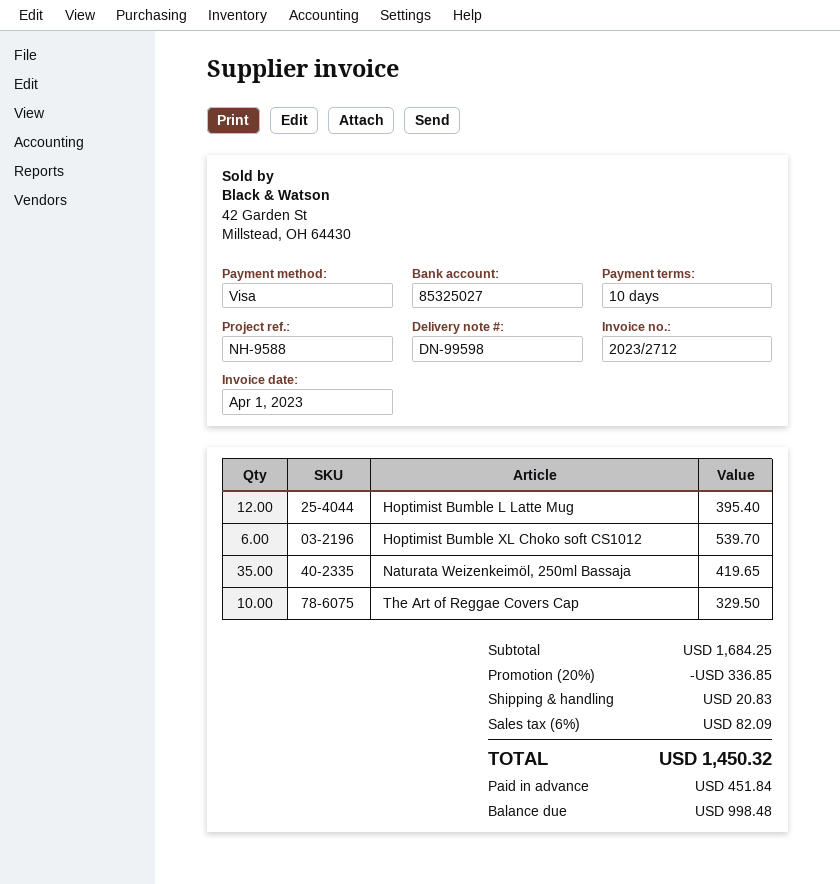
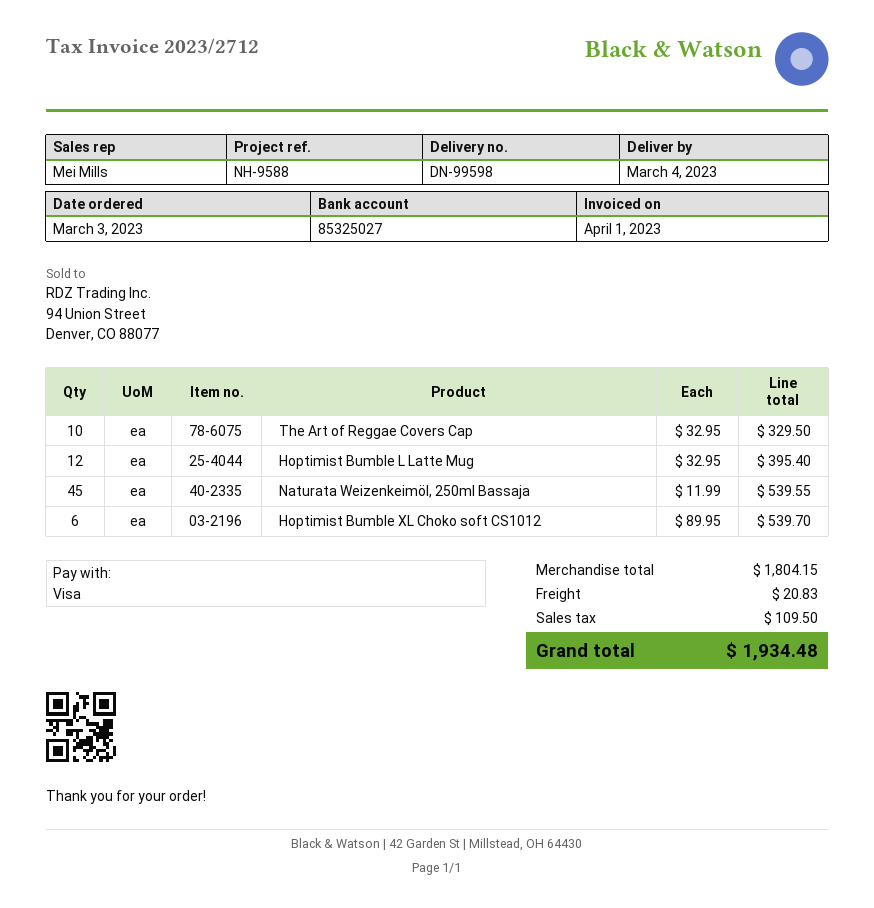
Naturata Weizenkeimöl, 250ml Bassaja: 35 for 419.65 -> 45 for 539.55
subtotal: 1684.25 -> 1804.15
discount: 20% = 336.85 -> none
tax: 82.09 -> 109.50
total: 1450.32 -> 1934.48

